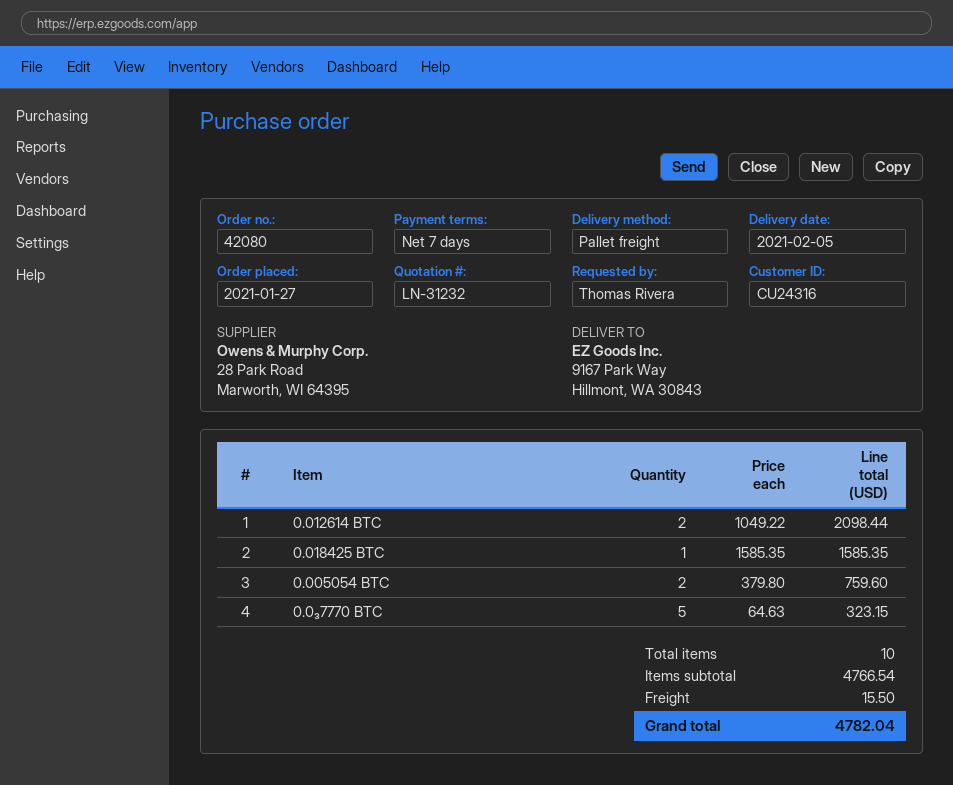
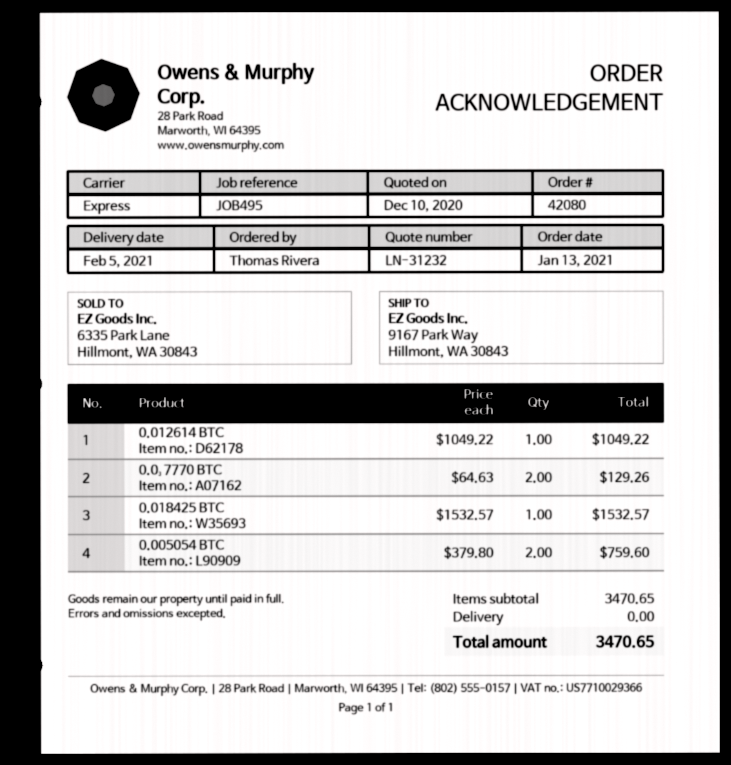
order date: 2021-01-27 -> 2021-01-13
shipping method: pallet freight -> express
0.012614 BTC: 2 x 1049.22 = 2098.44 -> 1 x 1049.22 = 1049.22
0.018425 BTC: 1 x 1585.35 = 1585.35 -> 1 x 1532.57 = 1532.57
0.0₃7770 BTC: 5 x 64.63 = 323.15 -> 2 x 64.63 = 129.26
subtotal: 4766.54 -> 3470.65
shipping: 15.50 -> 0.00
total: 4782.04 -> 3470.65

